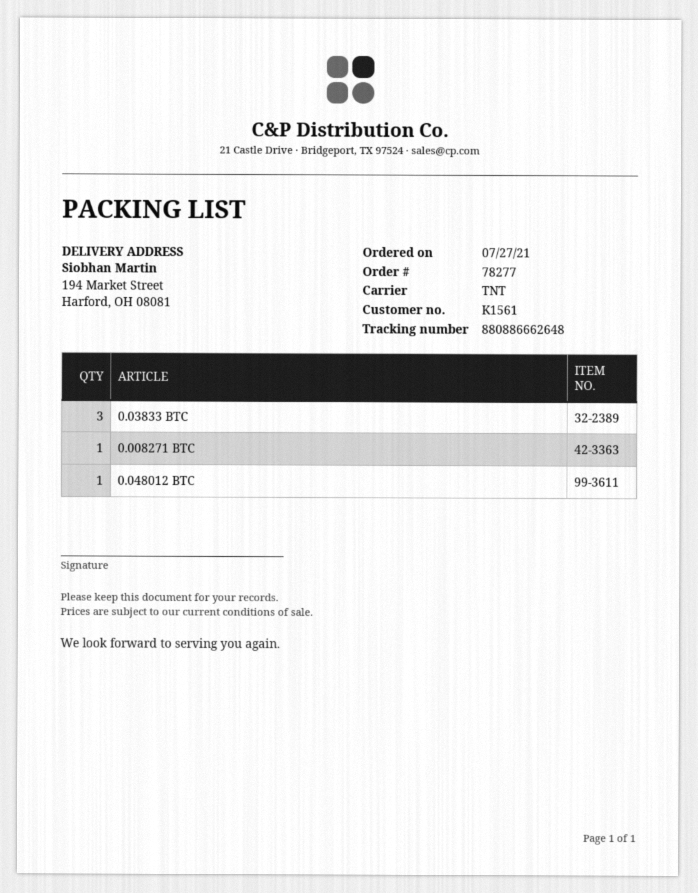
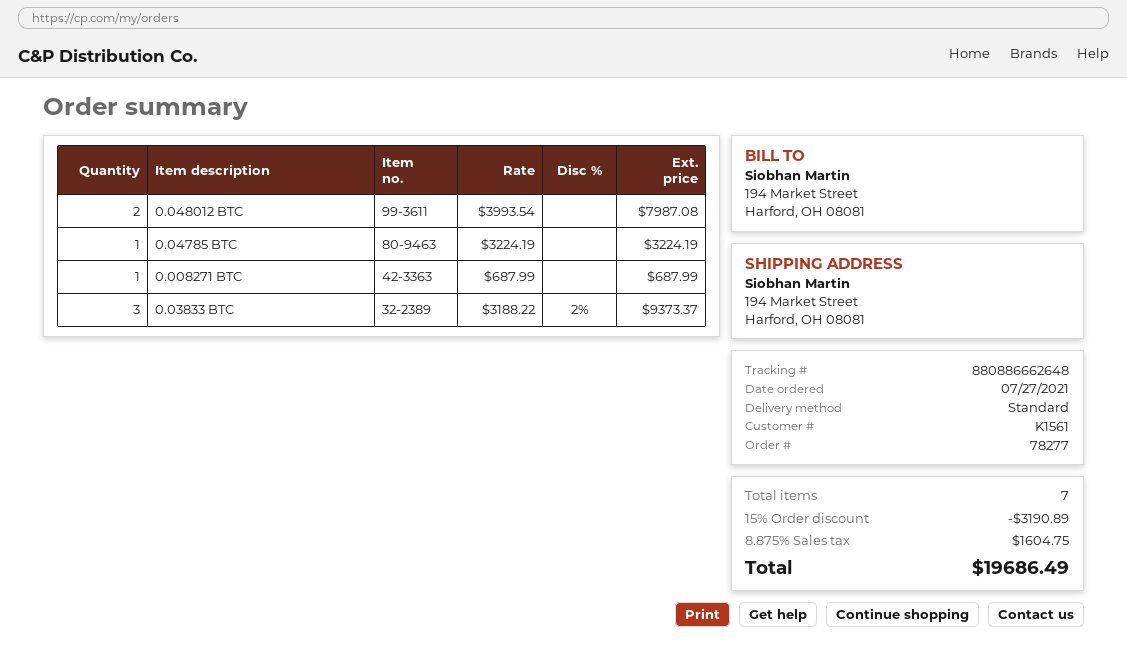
shipping method: TNT -> standard
0.048012 BTC: 1 -> 2
0.04785 BTC: none -> 1

